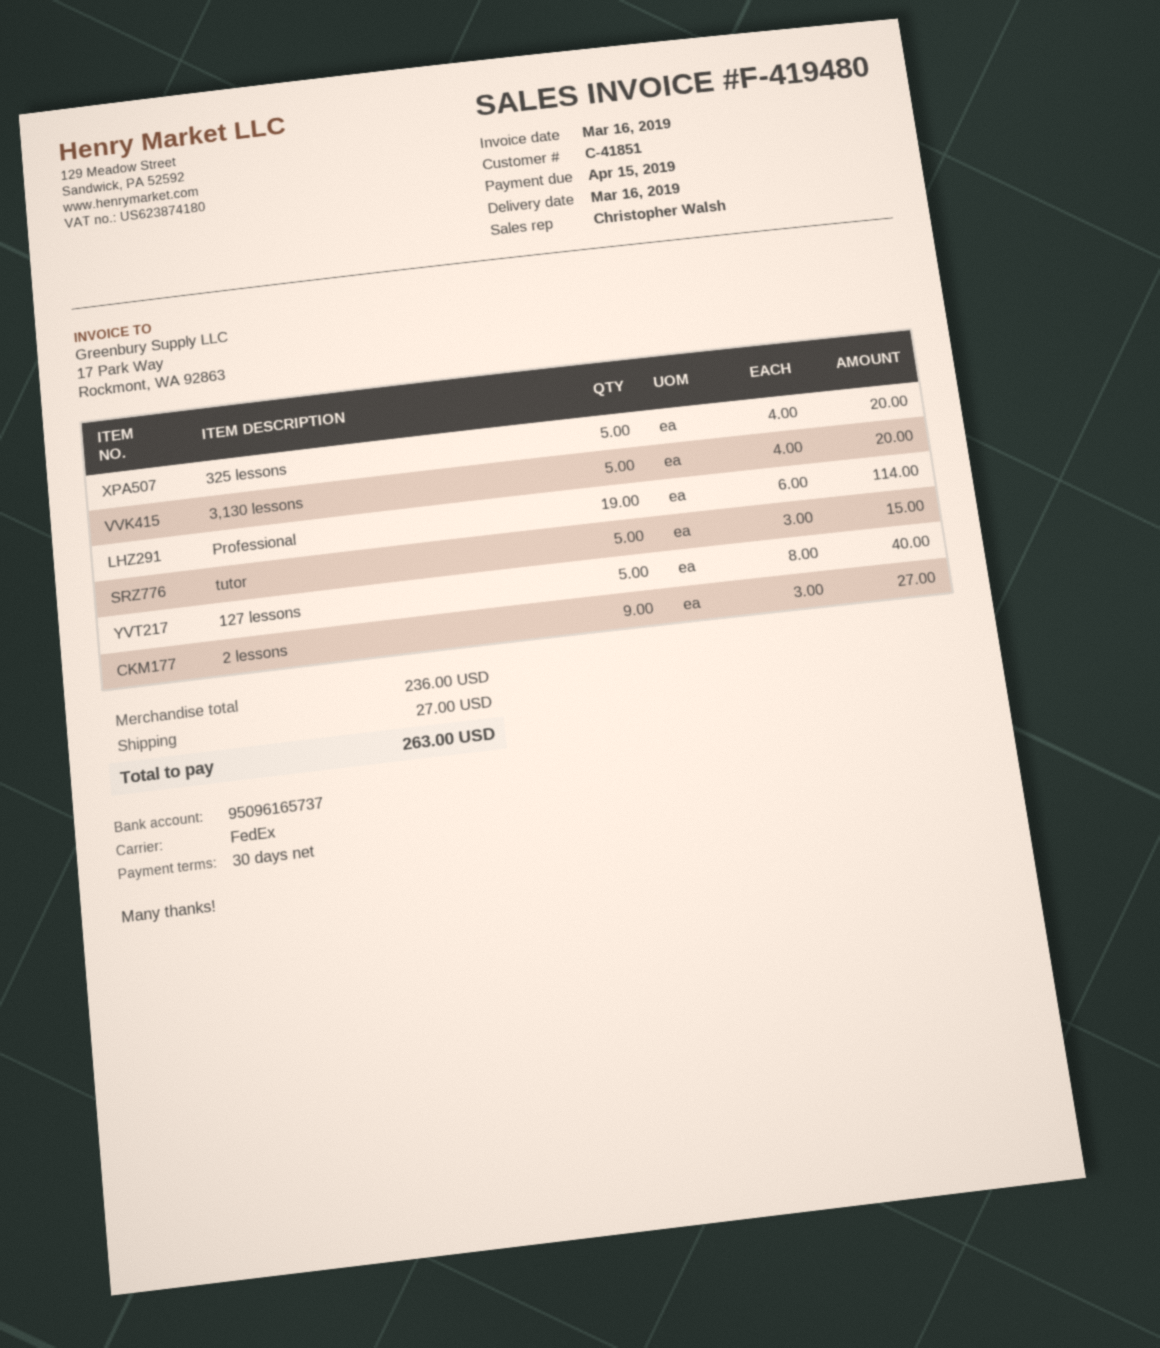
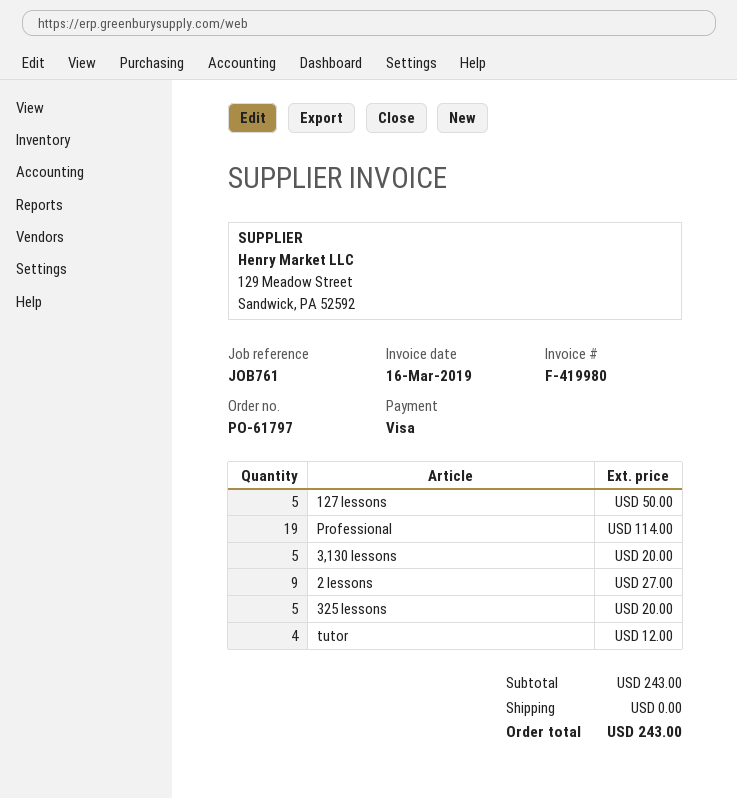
invoice number: F-419480 -> F-419980
tutor: 5 for 15.00 -> 4 for 12.00
127 lessons: 5 for 40.00 -> 5 for 50.00
subtotal: 236.00 -> 243.00
shipping: 27.00 -> 0.00
total: 263.00 -> 243.00

